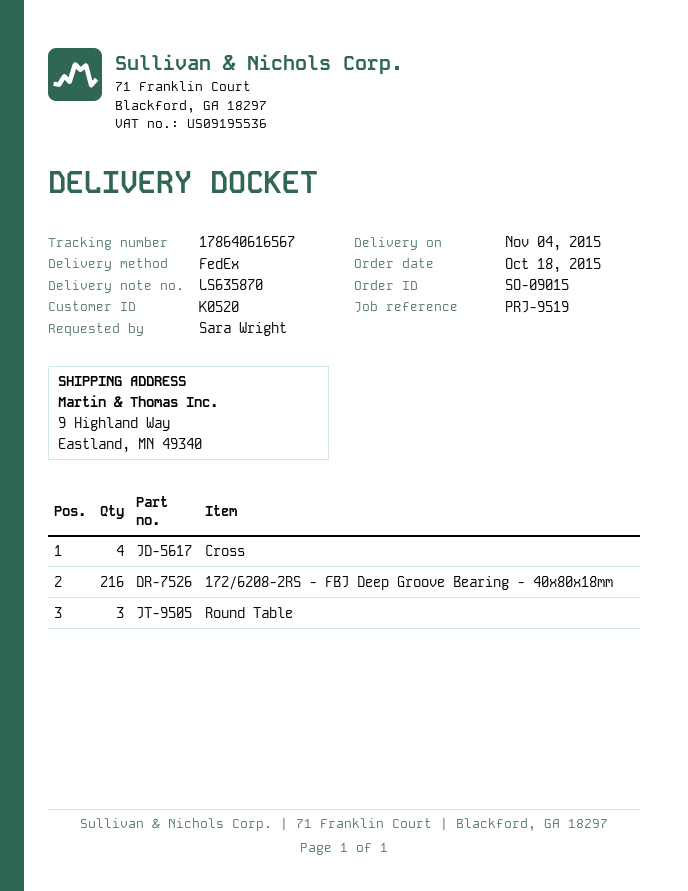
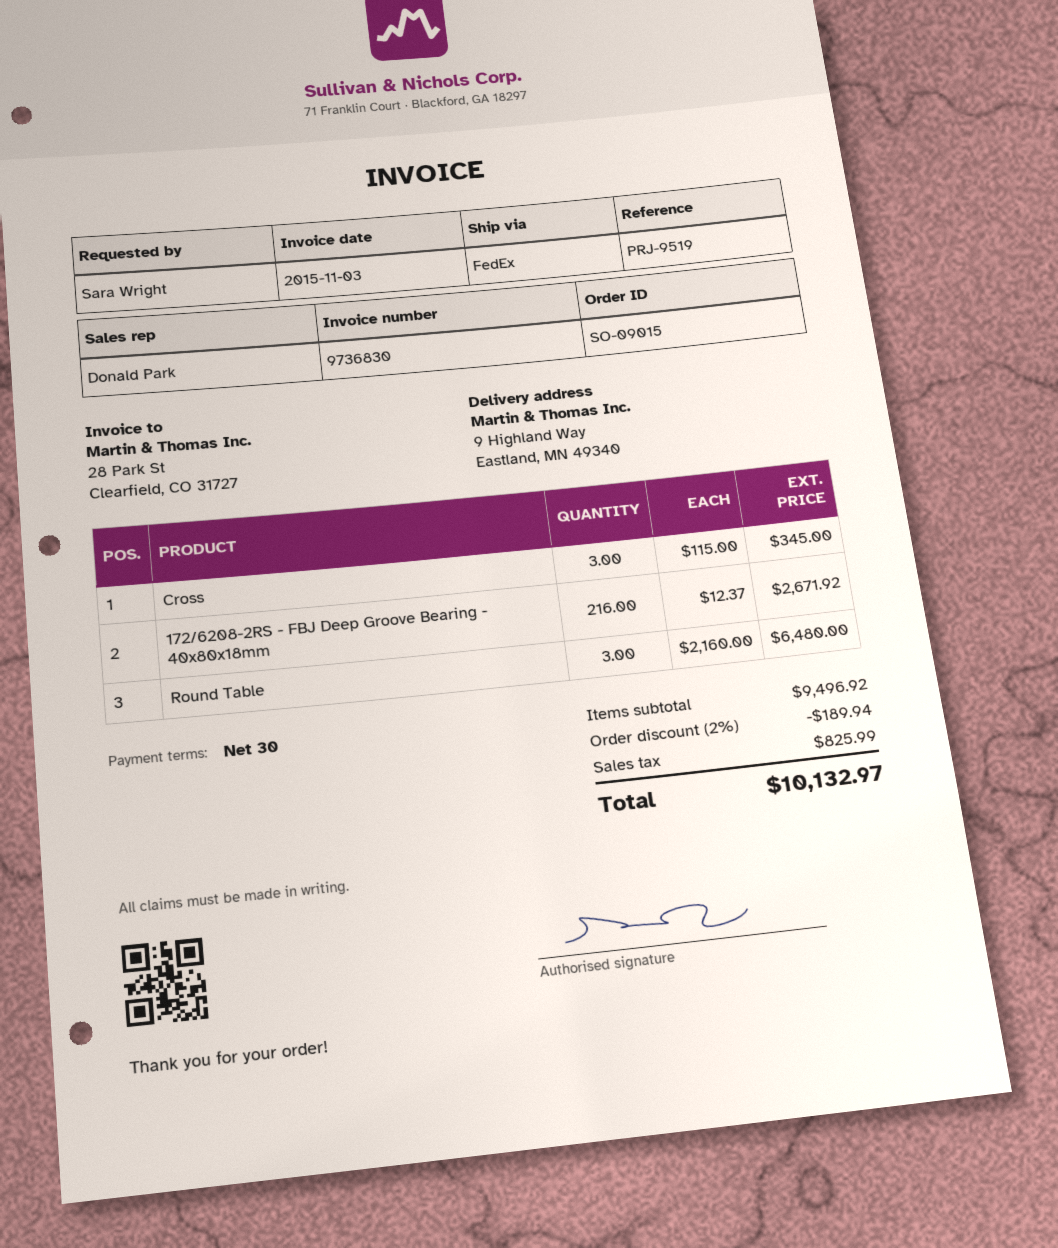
Cross: 4 -> 3

